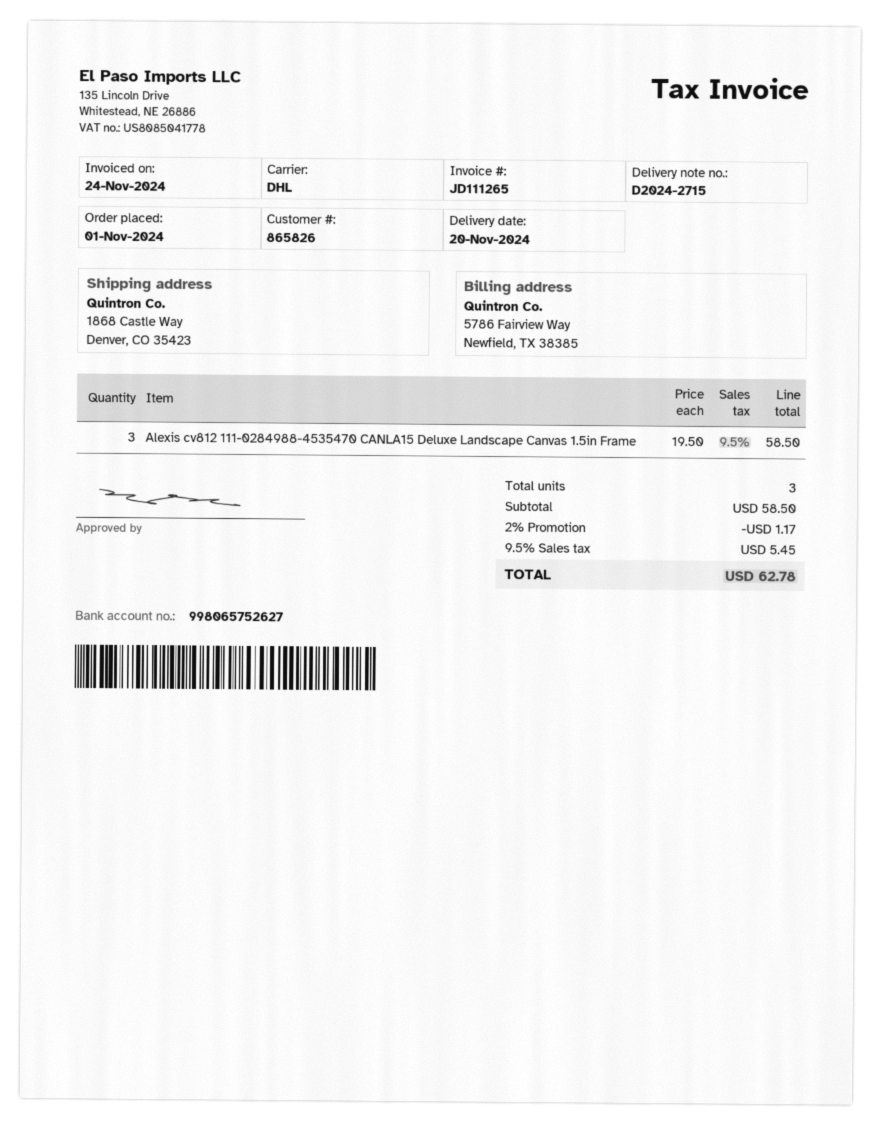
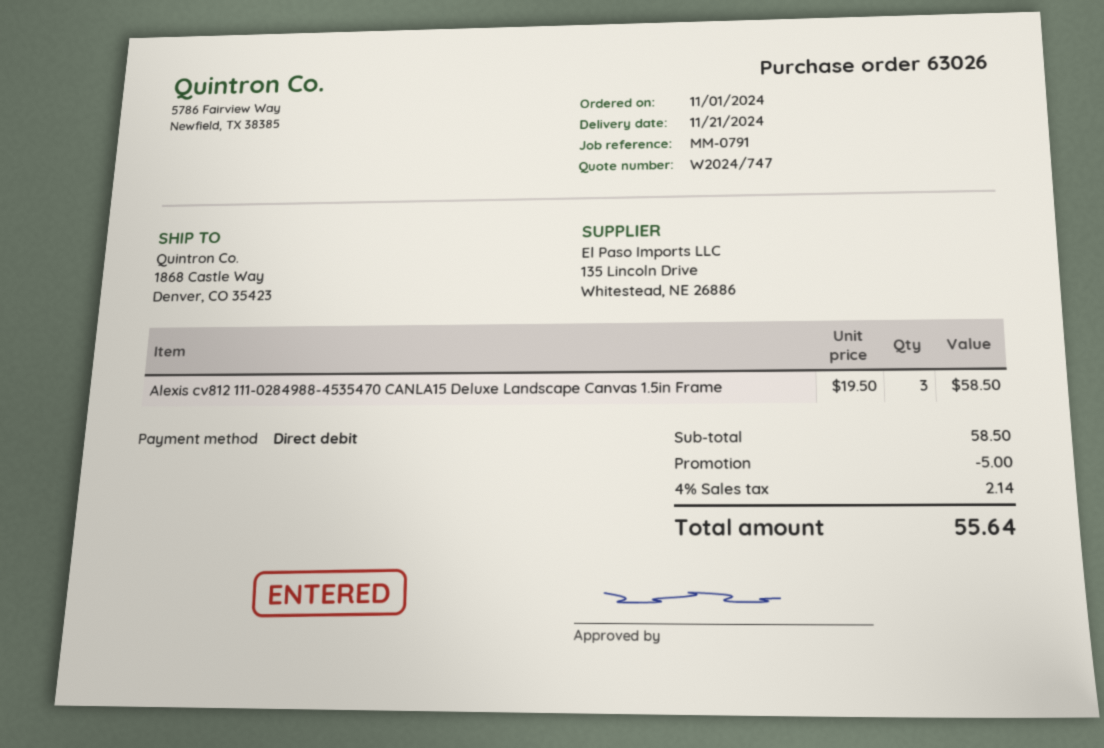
delivery date: 2024-11-20 -> 2024-11-21
discount: 1.17 -> 5.00
tax: 9.5% = 5.45 -> 4% = 2.14
total: 62.78 -> 55.64

